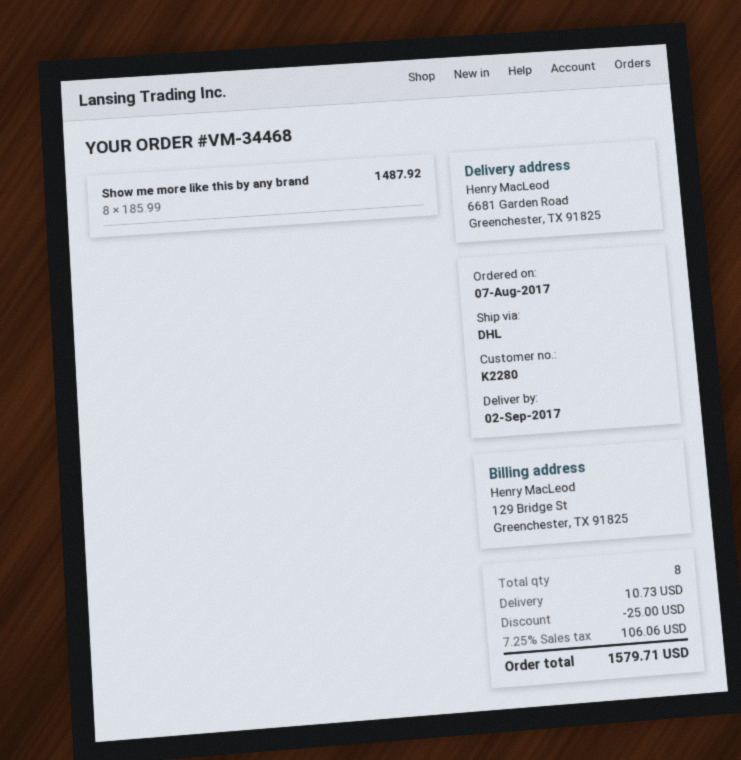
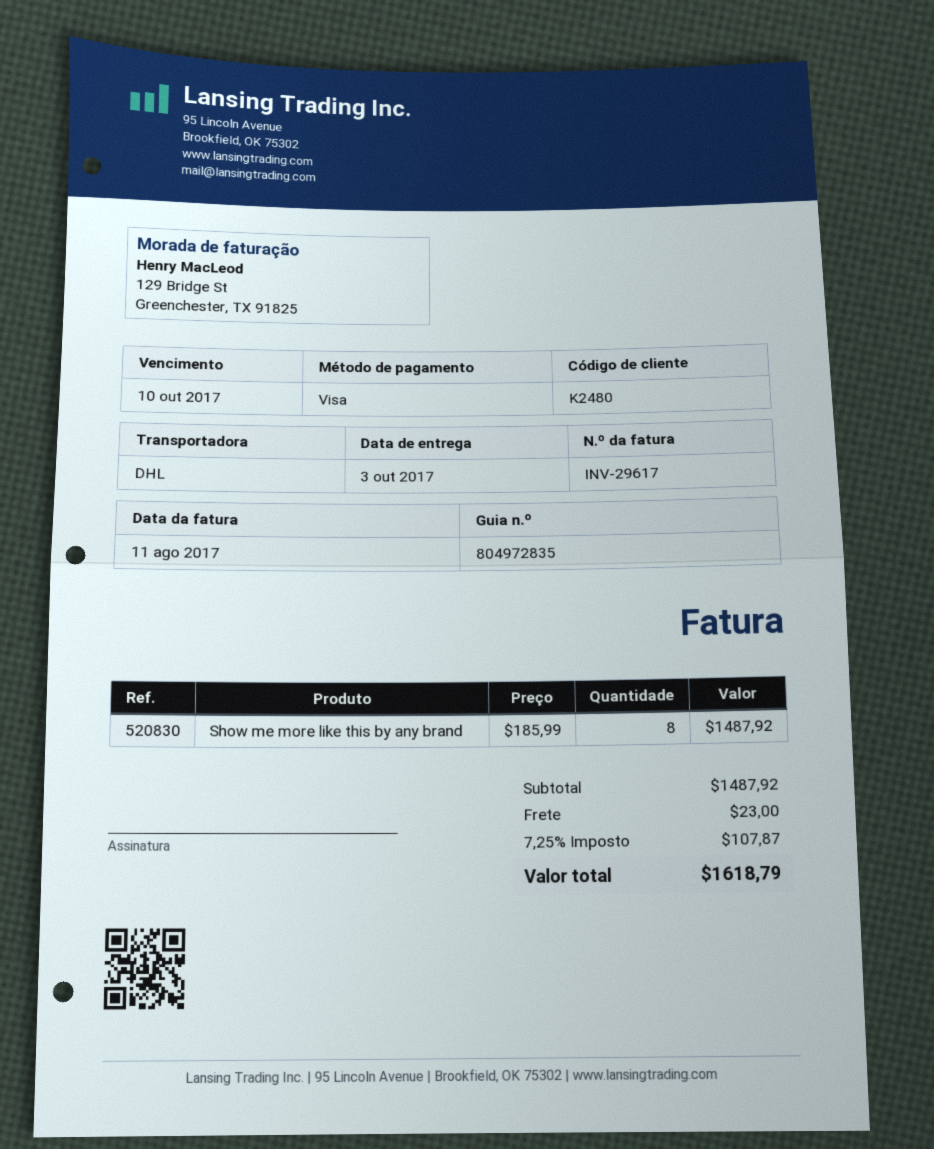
delivery date: 2017-09-02 -> 2017-10-03
customer number: K2280 -> K2480
discount: 25.00 -> none
shipping: 10.73 -> 23.00
tax: 7.25% = 106.06 -> 7.25% = 107.87
total: 1579.71 -> 1618.79

